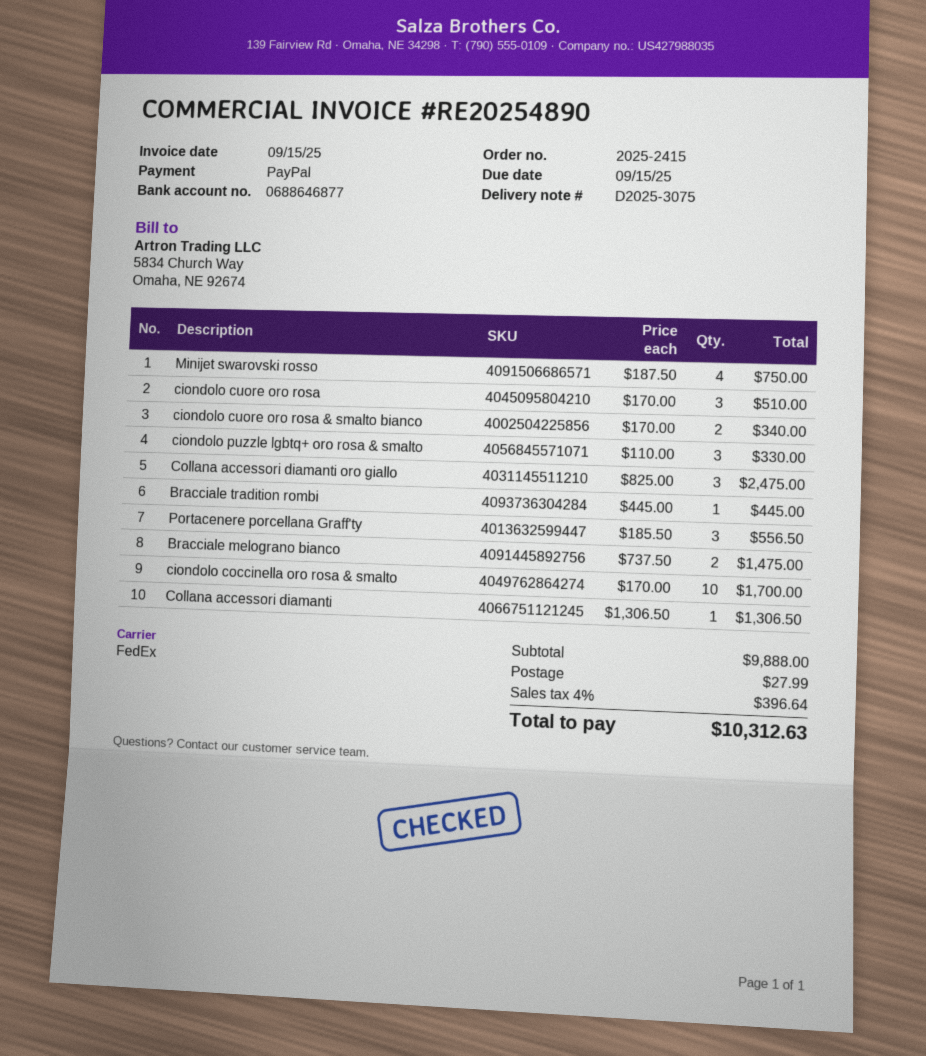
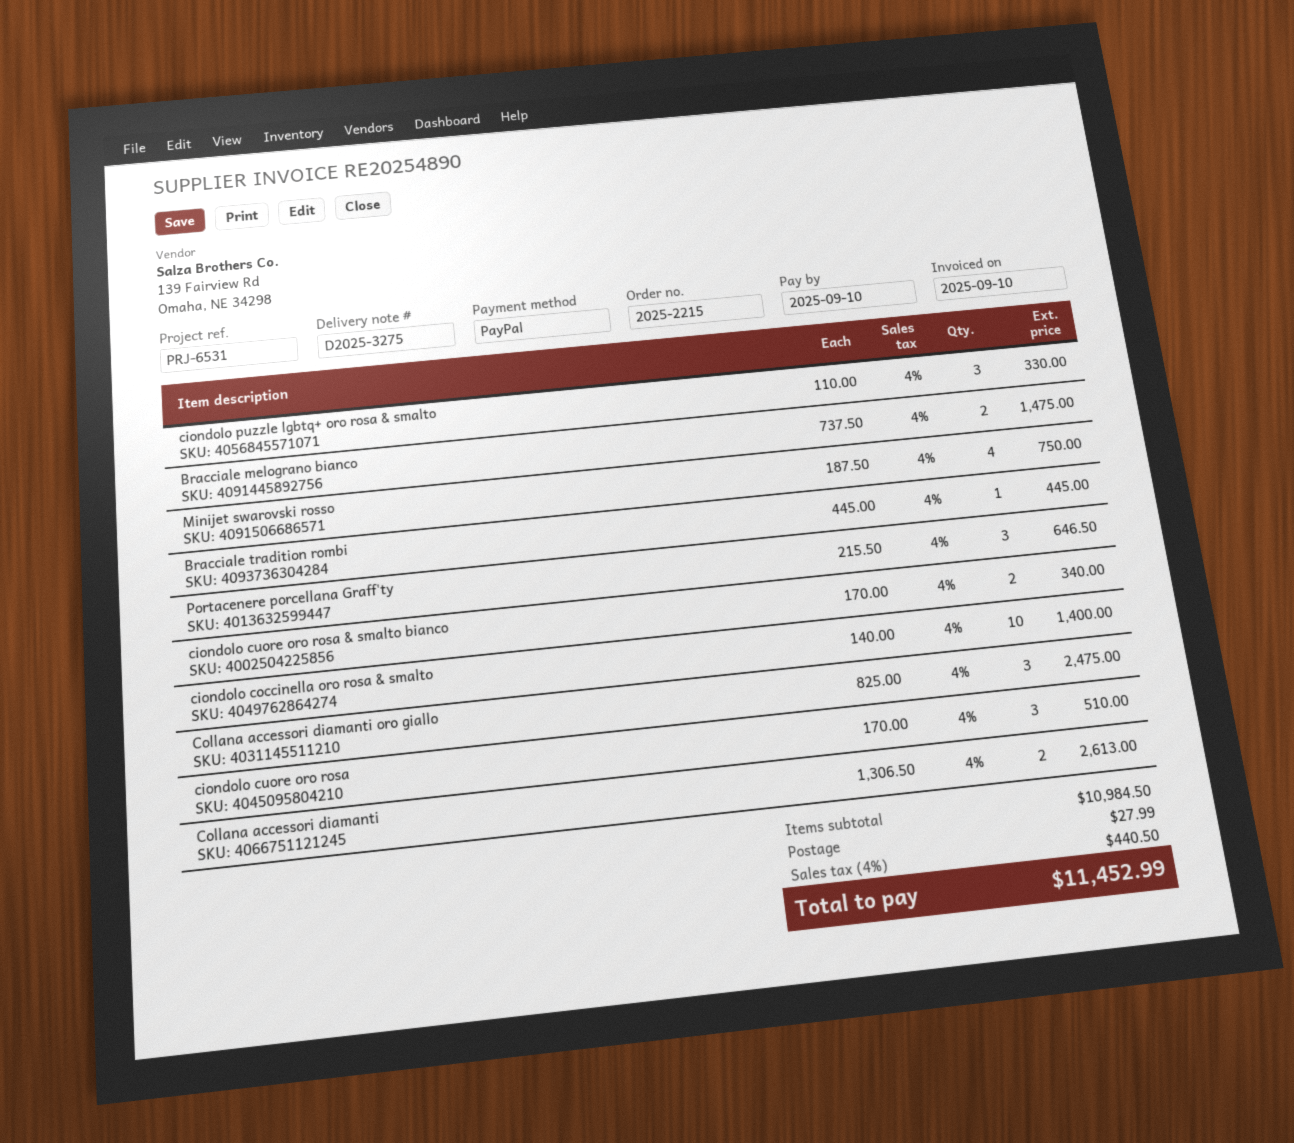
order number: 2025-2415 -> 2025-2215
delivery note number: D2025-3075 -> D2025-3275
invoice date: 2025-09-15 -> 2025-09-10
due date: 2025-09-15 -> 2025-09-10
Portacenere porcellana Graff'ty: 3 x 185.50 = 556.50 -> 3 x 215.50 = 646.50
ciondolo coccinella oro rosa & smalto: 10 x 170.00 = 1700.00 -> 10 x 140.00 = 1400.00
Collana accessori diamanti: 1 x 1306.50 = 1306.50 -> 2 x 1306.50 = 2613.00
subtotal: 9888.00 -> 10984.50
tax: 4% = 396.64 -> 4% = 440.50
total: 10312.63 -> 11452.99

